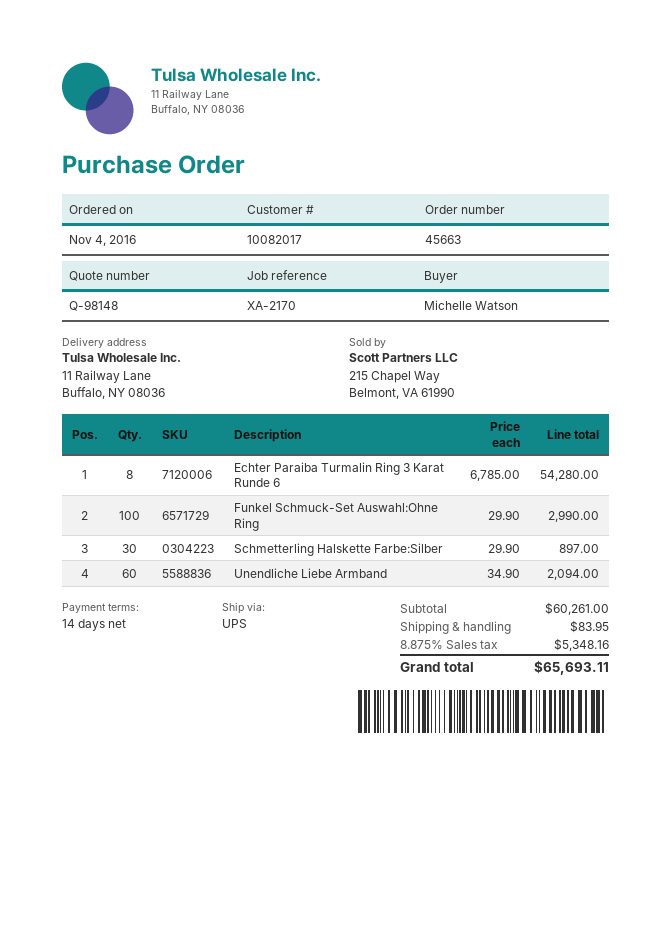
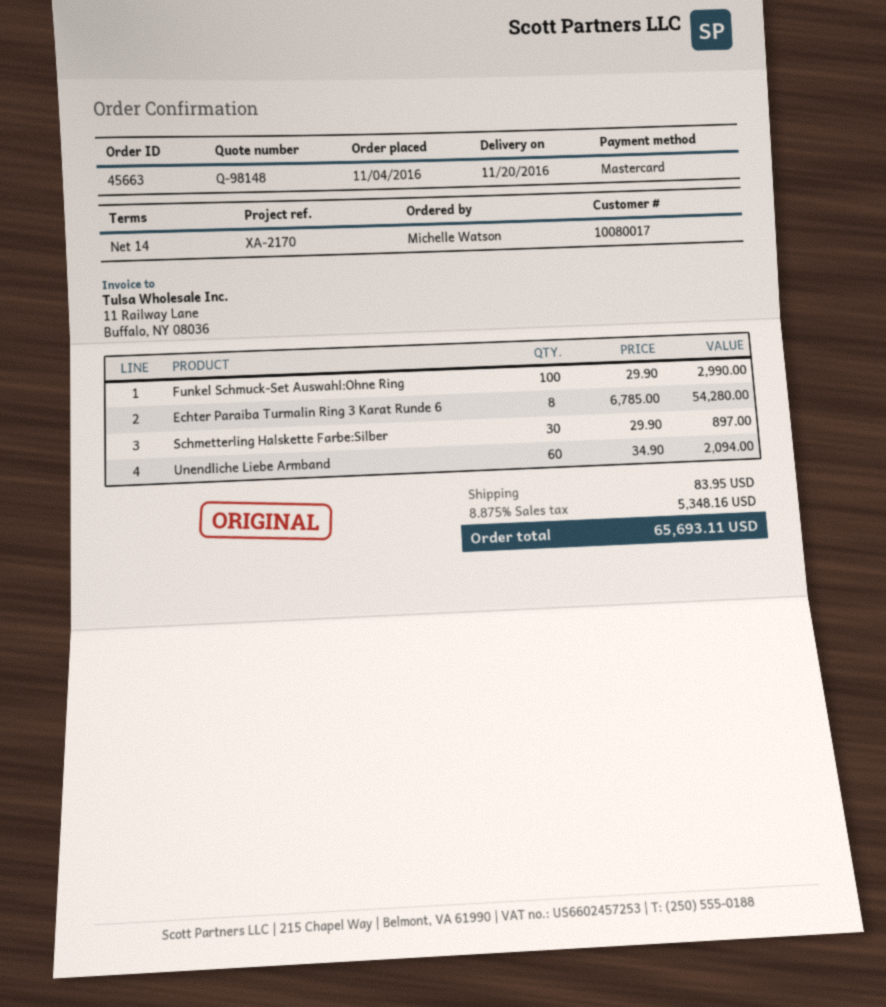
customer number: 10082017 -> 10080017

